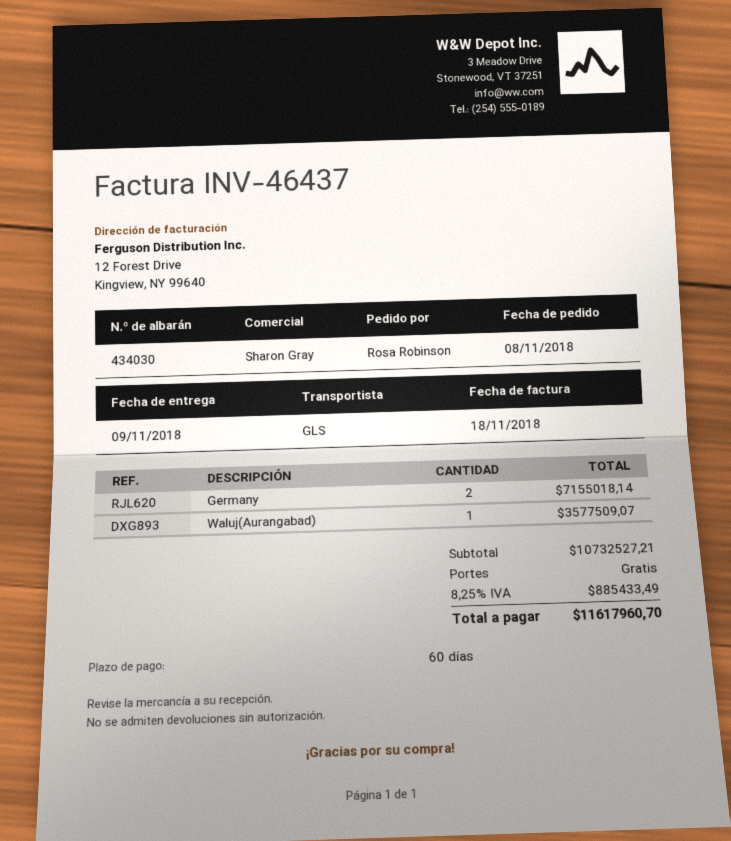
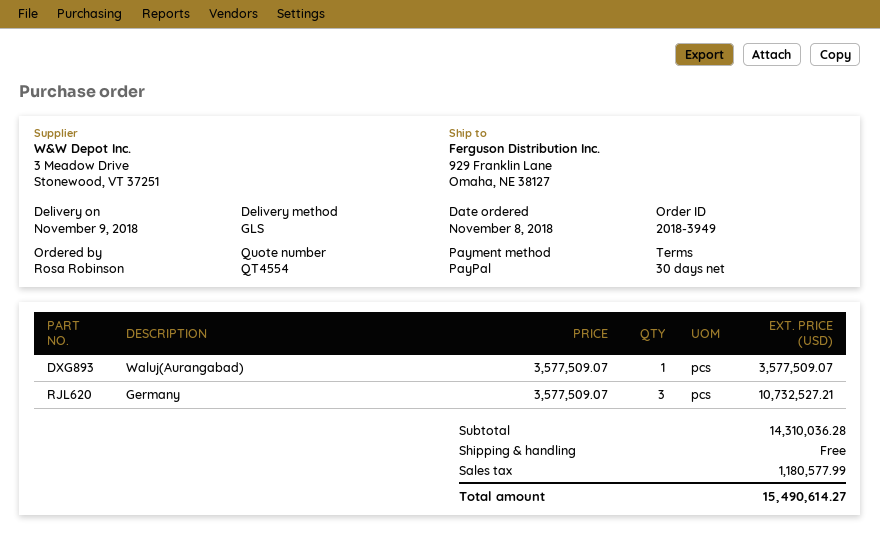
payment terms: 60 days -> 30 days
Germany: 2 for 7155018.14 -> 3 for 10732527.21
subtotal: 10732527.21 -> 14310036.28
tax: 885433.49 -> 1180577.99
total: 11617960.70 -> 15490614.27

